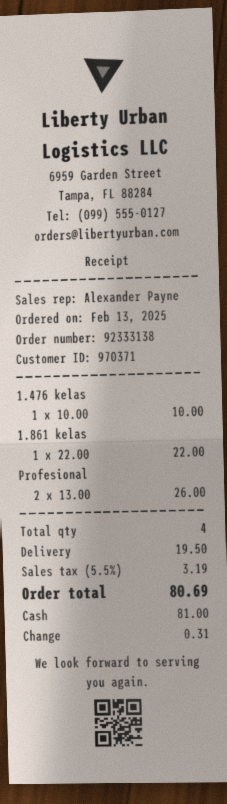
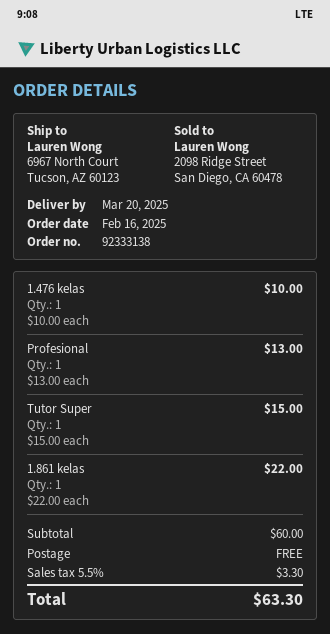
order date: 2025-02-13 -> 2025-02-16
Profesional: 2 x 13.00 = 26.00 -> 1 x 13.00 = 13.00
Tutor Super: none -> 1 x 15.00 = 15.00
shipping: 19.50 -> 0.00
tax: 5.5% = 3.19 -> 5.5% = 3.30
total: 80.69 -> 63.30

